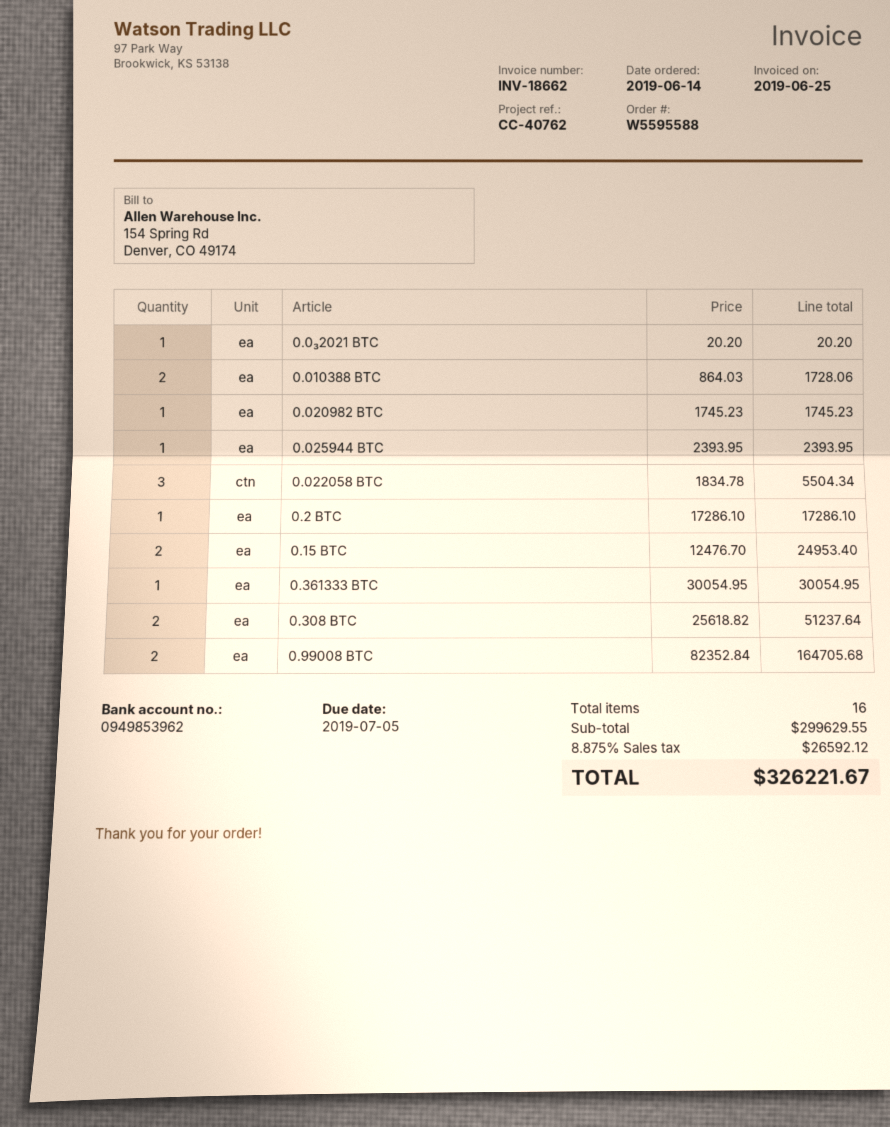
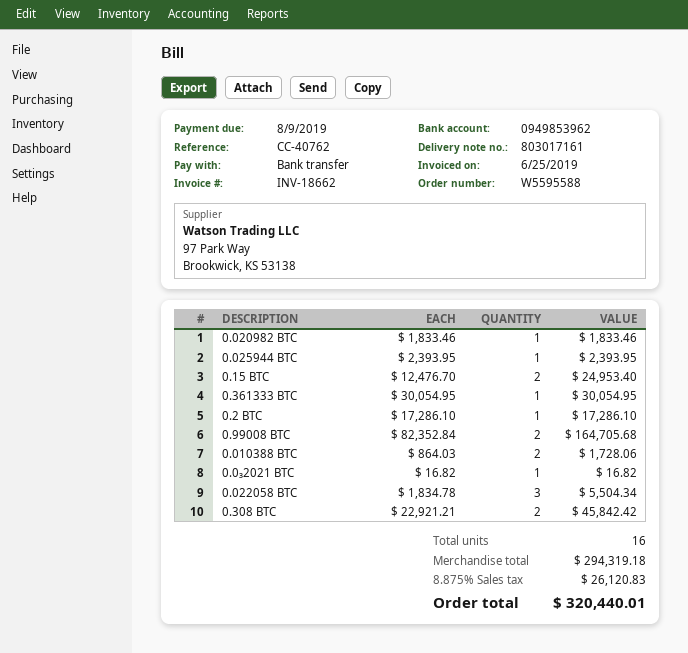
due date: 2019-07-05 -> 2019-08-09
0.0₃2021 BTC: 1 x 20.20 = 20.20 -> 1 x 16.82 = 16.82
0.020982 BTC: 1 x 1745.23 = 1745.23 -> 1 x 1833.46 = 1833.46
0.308 BTC: 2 x 25618.82 = 51237.64 -> 2 x 22921.21 = 45842.42
subtotal: 299629.55 -> 294319.18
tax: 8.875% = 26592.12 -> 8.875% = 26120.83
total: 326221.67 -> 320440.01

